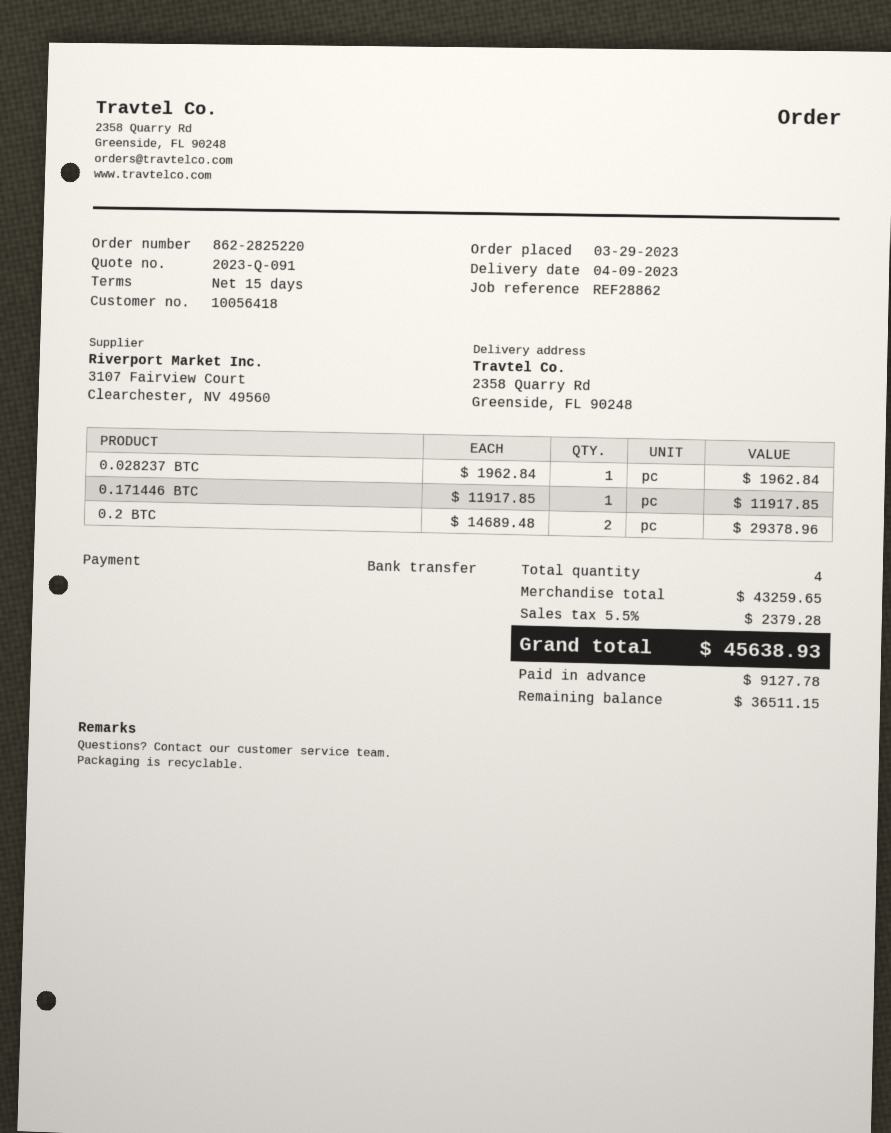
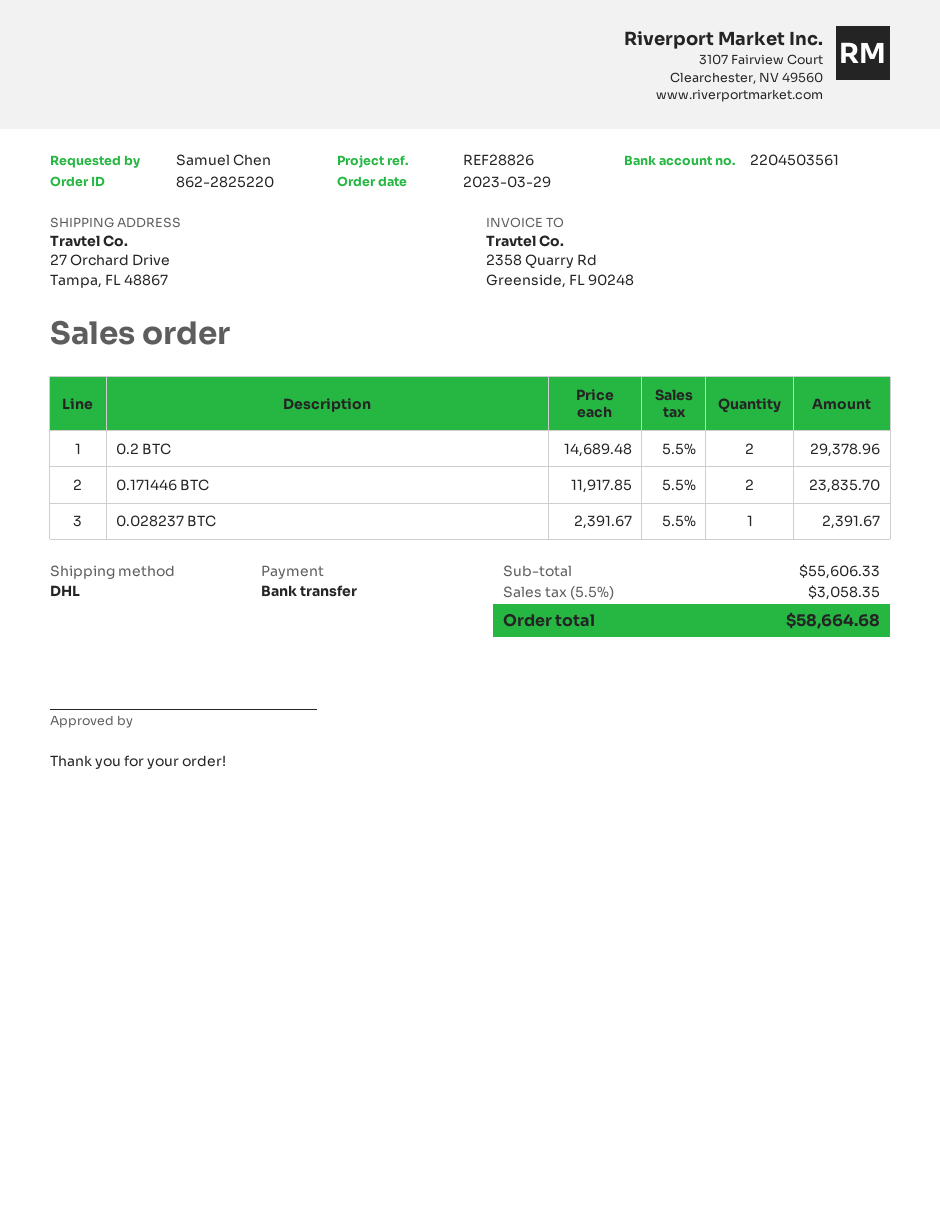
reference: REF28862 -> REF28826
ship to: 2358 Quarry Rd, Greenside, FL 90248 -> 27 Orchard Drive, Tampa, FL 48867
0.028237 BTC: 1 x 1962.84 = 1962.84 -> 1 x 2391.67 = 2391.67
0.171446 BTC: 1 x 11917.85 = 11917.85 -> 2 x 11917.85 = 23835.70
subtotal: 43259.65 -> 55606.33
tax: 5.5% = 2379.28 -> 5.5% = 3058.35
total: 45638.93 -> 58664.68

